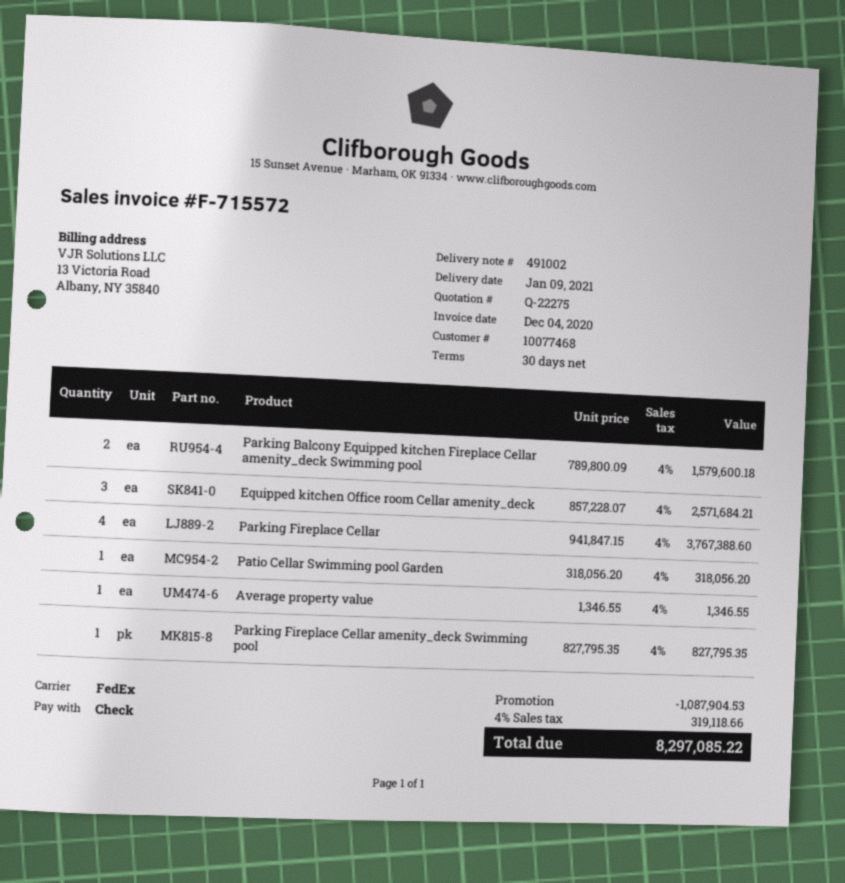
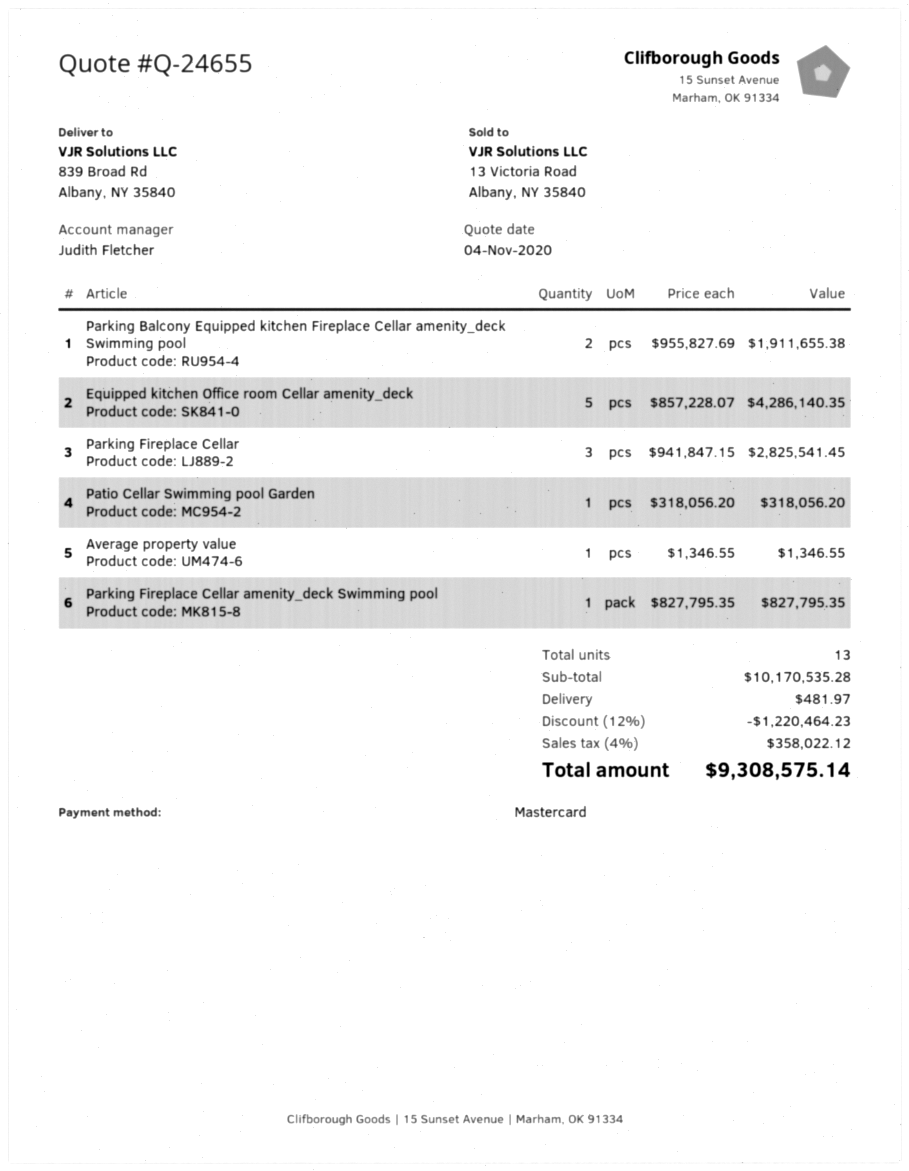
quote number: Q-22275 -> Q-24655
payment method: cheque -> Mastercard
Parking Balcony Equipped kitchen Fireplace Cellar amenity_deck Swimming pool: 2 x 789800.09 = 1579600.18 -> 2 x 955827.69 = 1911655.38
Equipped kitchen Office room Cellar amenity_deck: 3 x 857228.07 = 2571684.21 -> 5 x 857228.07 = 4286140.35
Parking Fireplace Cellar: 4 x 941847.15 = 3767388.60 -> 3 x 941847.15 = 2825541.45
discount: 1087904.53 -> 1220464.23
shipping: none -> 481.97
tax: 4% = 319118.66 -> 4% = 358022.12
total: 8297085.22 -> 9308575.14

